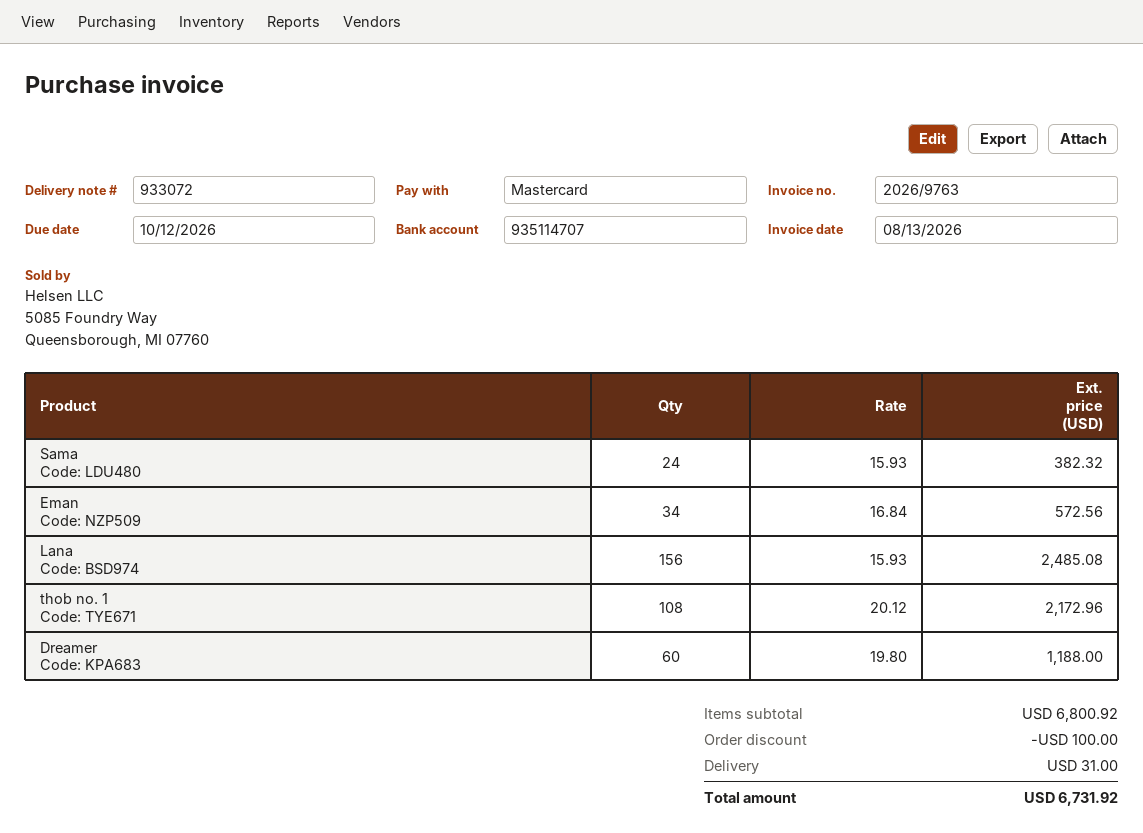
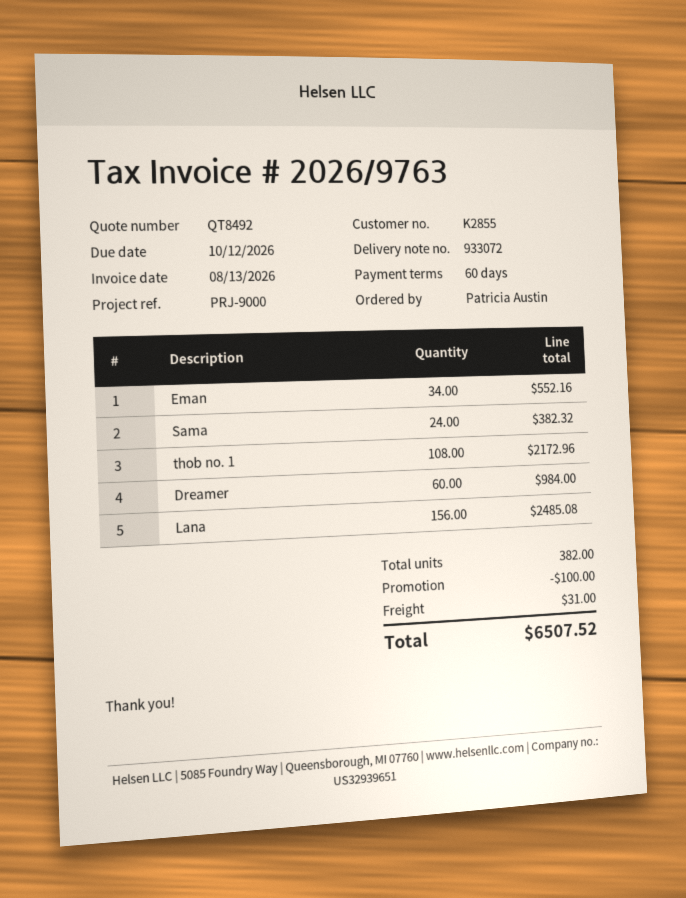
Eman: 34 for 572.56 -> 34 for 552.16
Dreamer: 60 for 1188.00 -> 60 for 984.00
total: 6731.92 -> 6507.52

